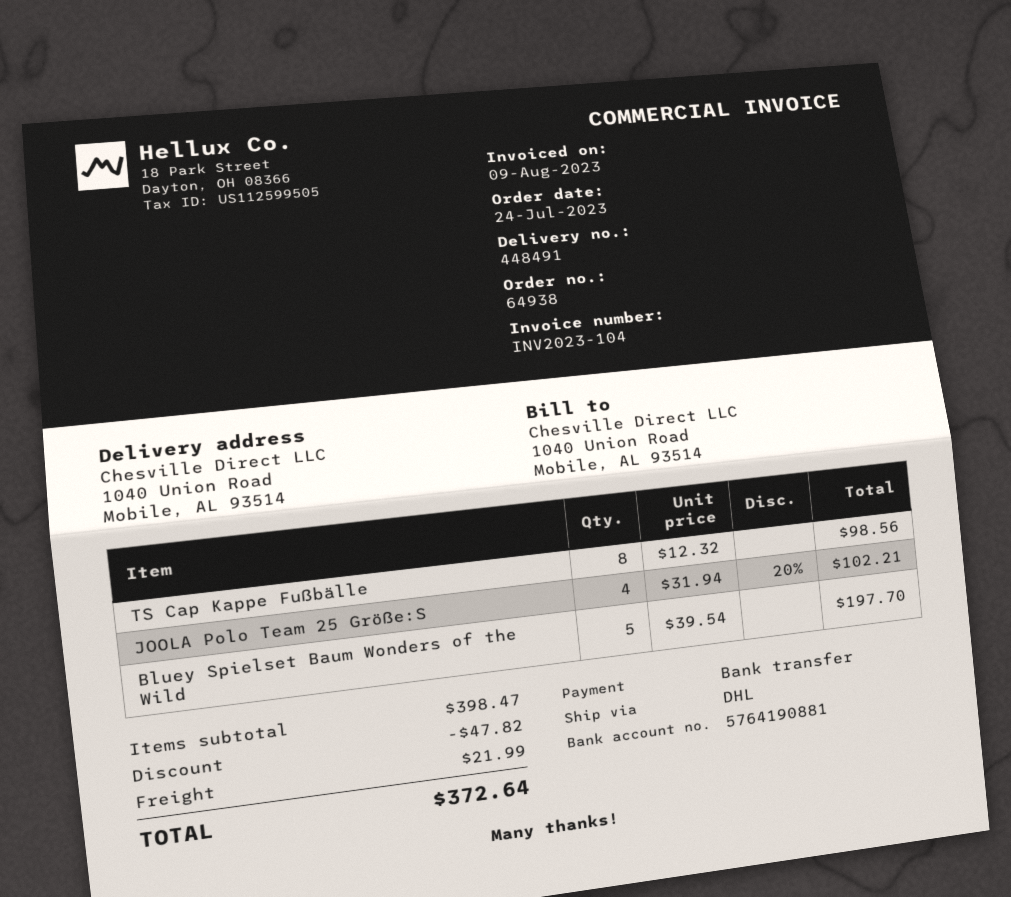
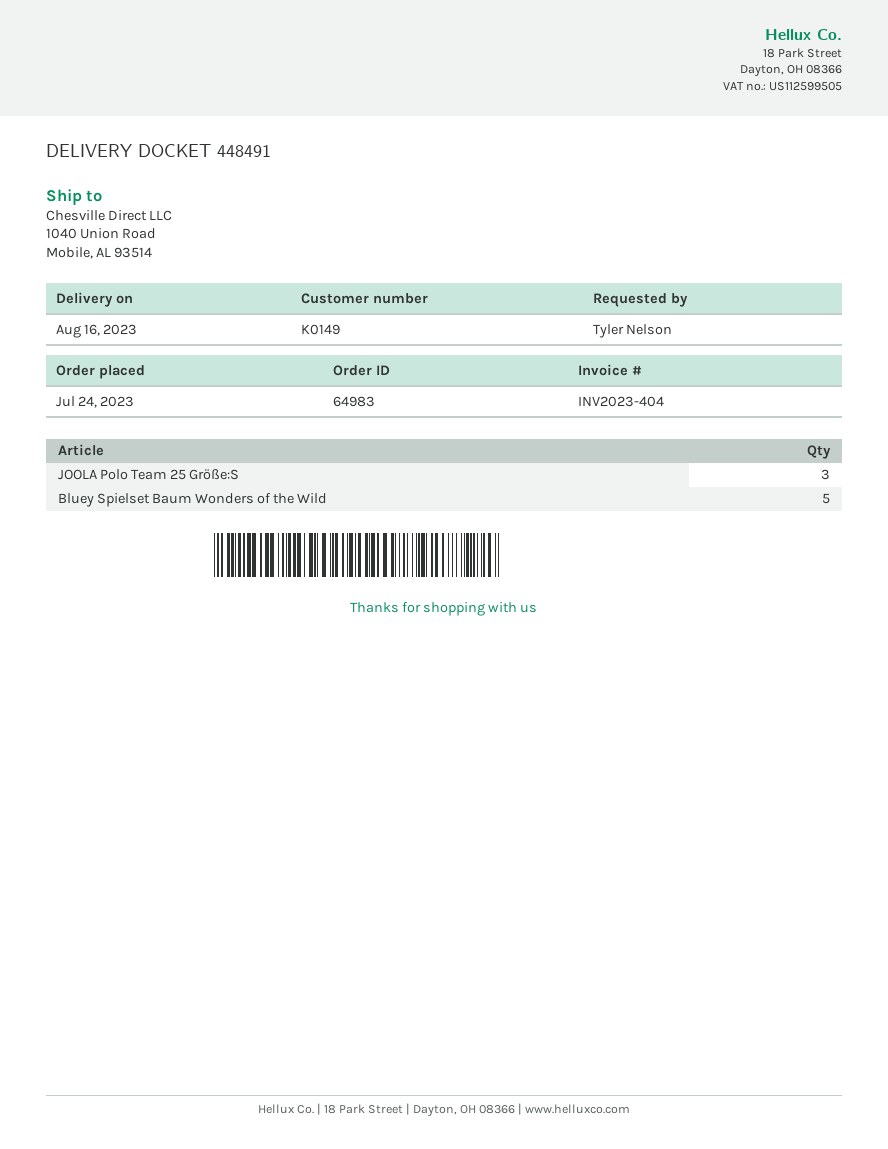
order number: 64938 -> 64983
invoice number: INV2023-104 -> INV2023-404
TS Cap Kappe Fußbälle: 8 -> none
JOOLA Polo Team 25 Größe:S: 4 -> 3

